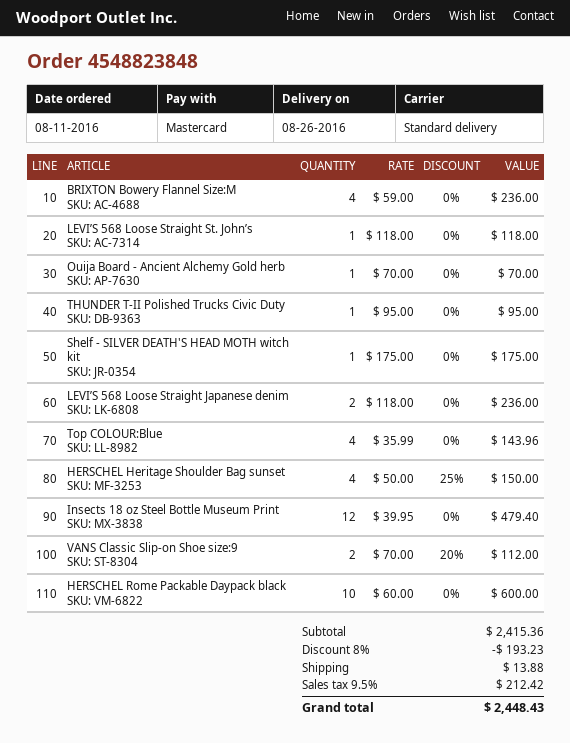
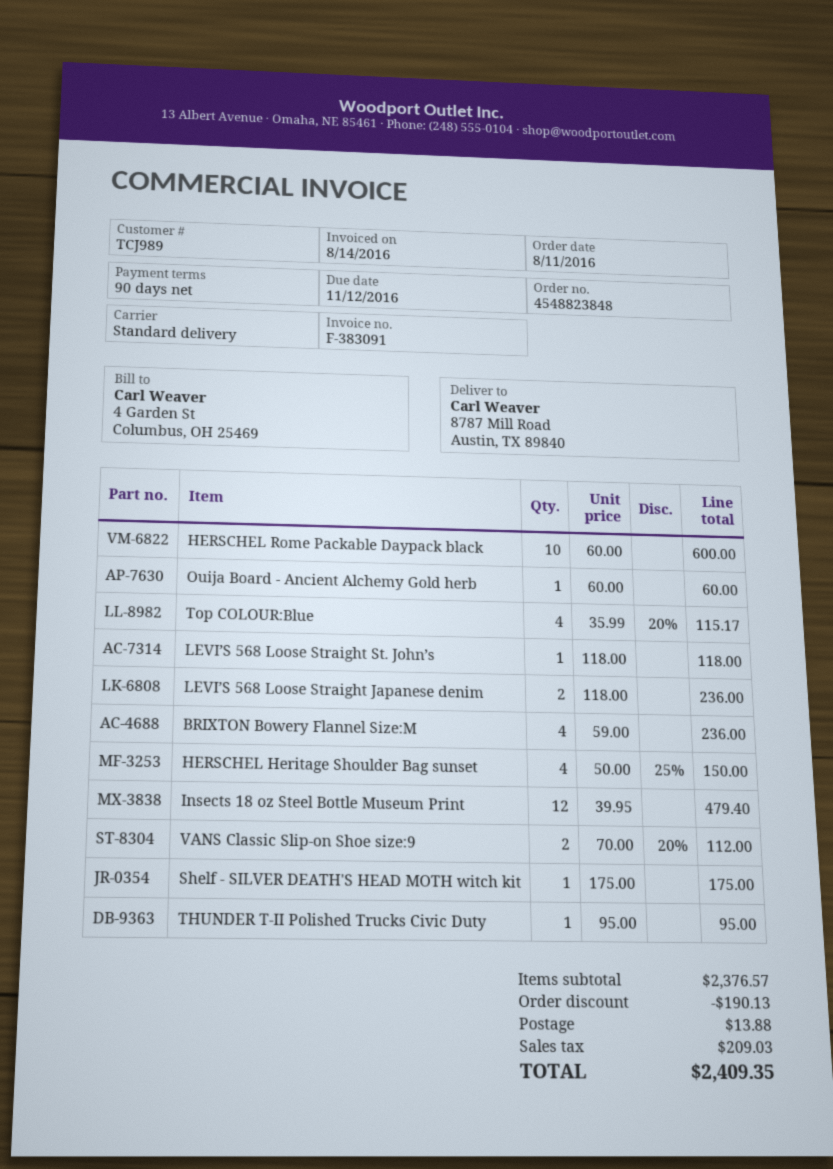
Ouija Board - Ancient Alchemy Gold herb: 1 x 70.00 = 70.00 -> 1 x 60.00 = 60.00
Top COLOUR:Blue: 4 x 35.99 = 143.96 -> 4 x 35.99 - 20% = 115.17
subtotal: 2415.36 -> 2376.57
discount: 193.23 -> 190.13
tax: 212.42 -> 209.03
total: 2448.43 -> 2409.35

